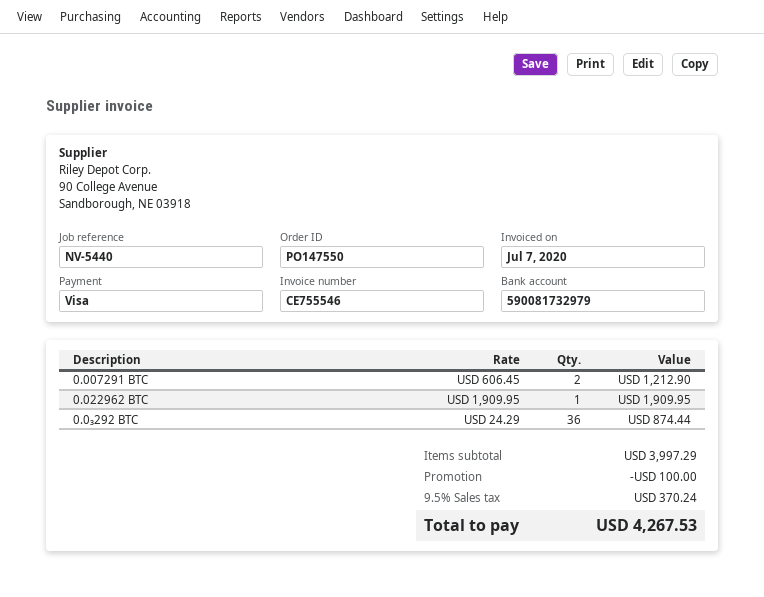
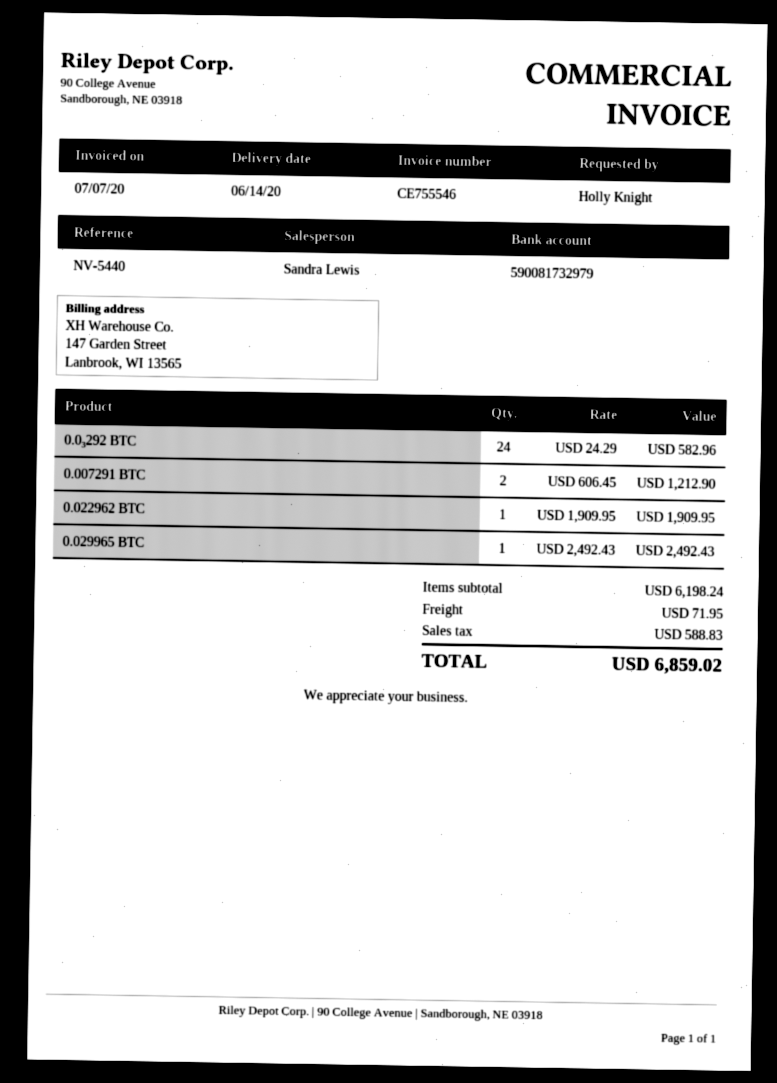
0.0₃292 BTC: 36 x 24.29 = 874.44 -> 24 x 24.29 = 582.96
0.029965 BTC: none -> 1 x 2492.43 = 2492.43
subtotal: 3997.29 -> 6198.24
discount: 100.00 -> none
shipping: none -> 71.95
tax: 370.24 -> 588.83
total: 4267.53 -> 6859.02

